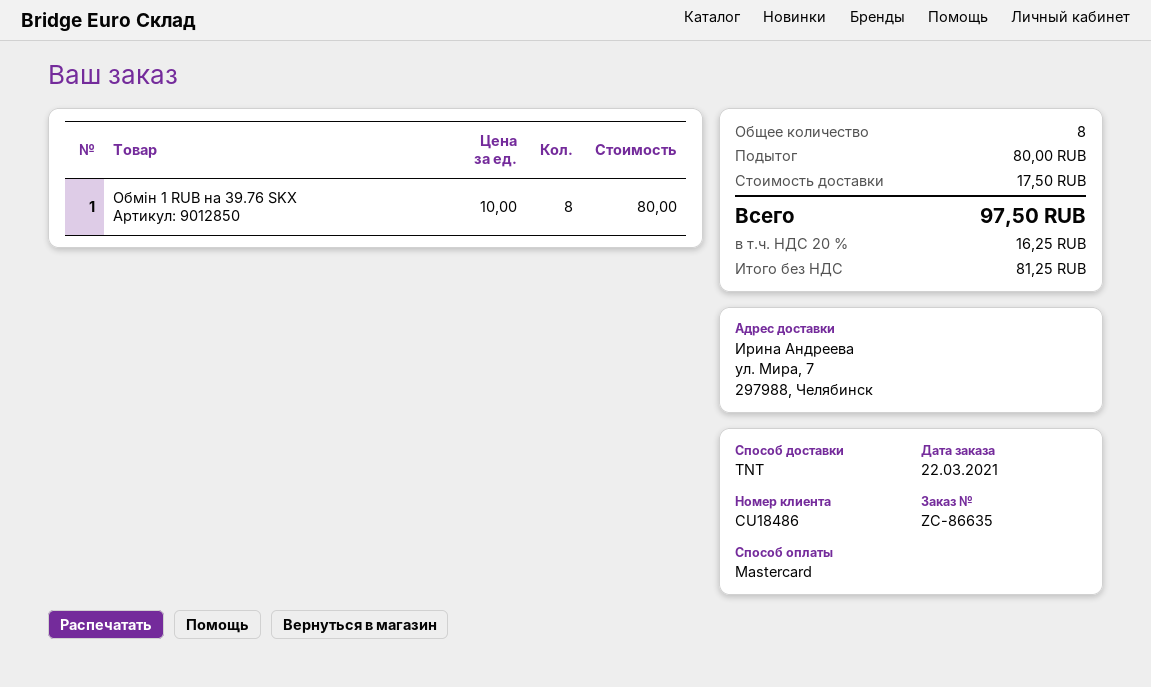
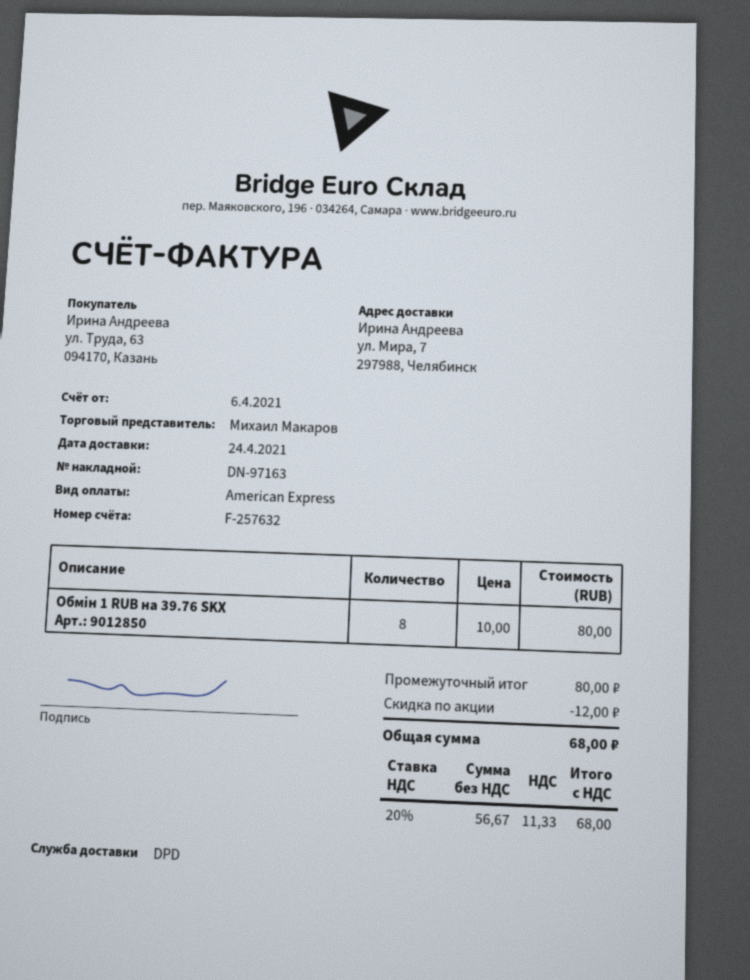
payment method: Mastercard -> American Express
shipping method: TNT -> DPD
discount: none -> 12.00
shipping: 17.50 -> none
net: 81.25 -> 56.67
tax: 20% = 16.25 -> 20% = 11.33
total: 97.50 -> 68.00

